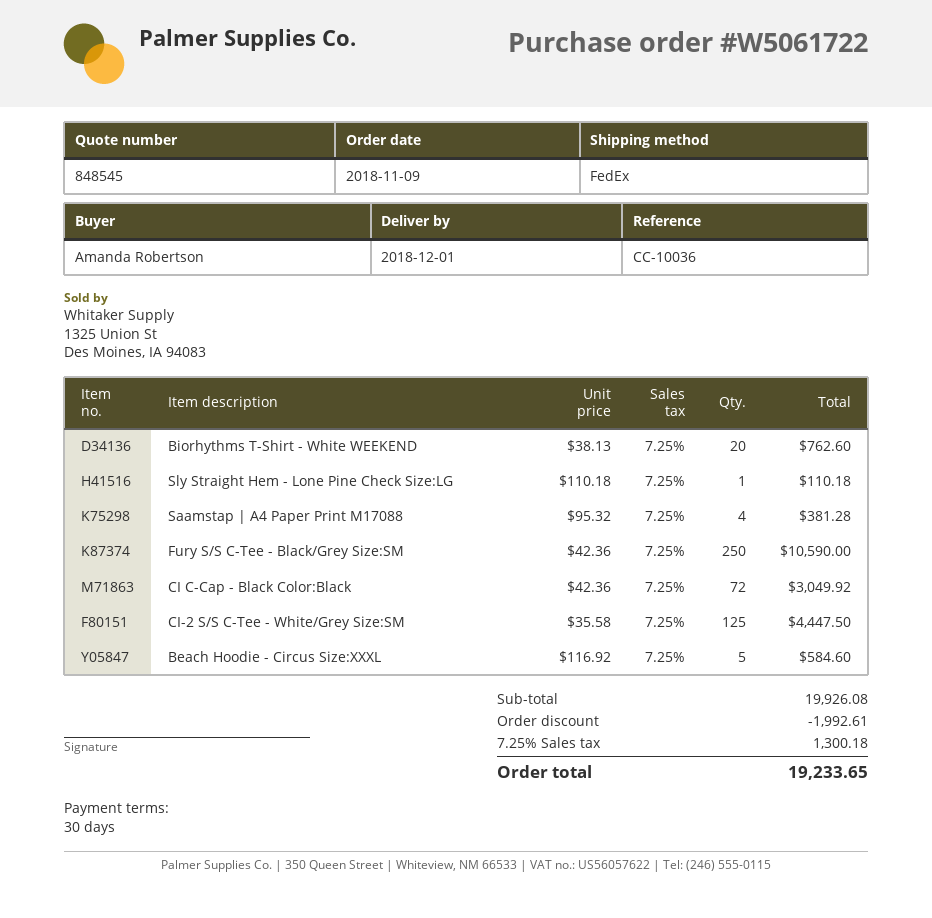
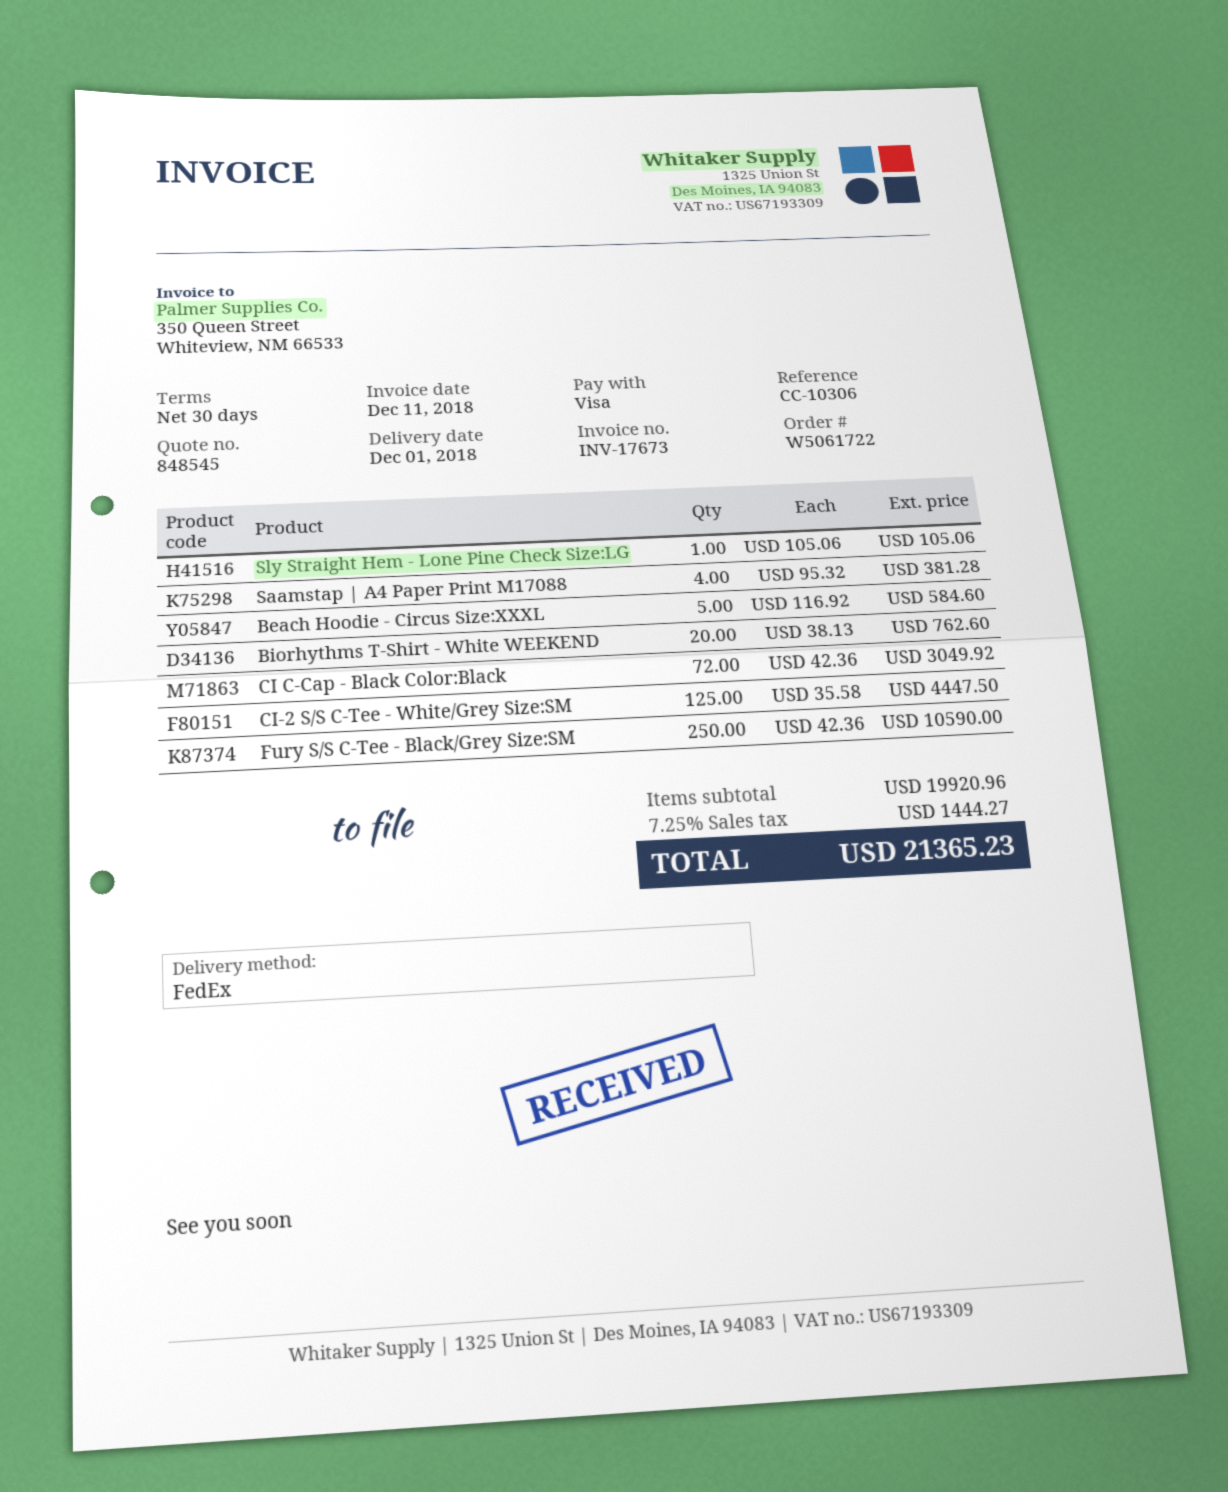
reference: CC-10036 -> CC-10306
Sly Straight Hem - Lone Pine Check Size:LG: 1 x 110.18 = 110.18 -> 1 x 105.06 = 105.06
subtotal: 19926.08 -> 19920.96
discount: 1992.61 -> none
tax: 7.25% = 1300.18 -> 7.25% = 1444.27
total: 19233.65 -> 21365.23

